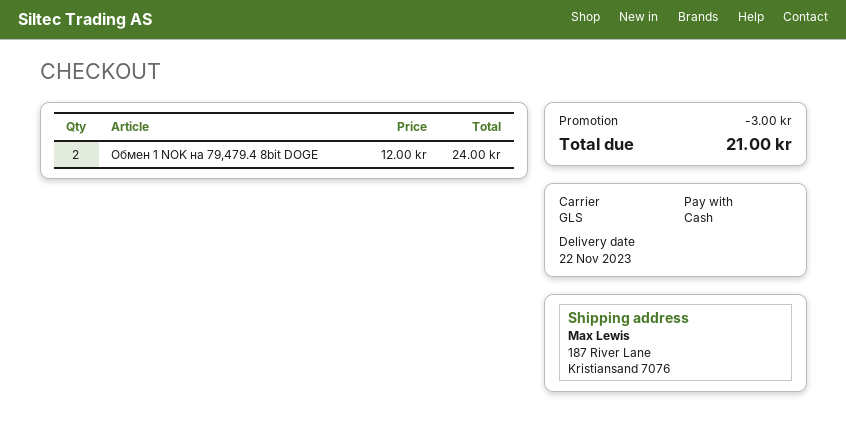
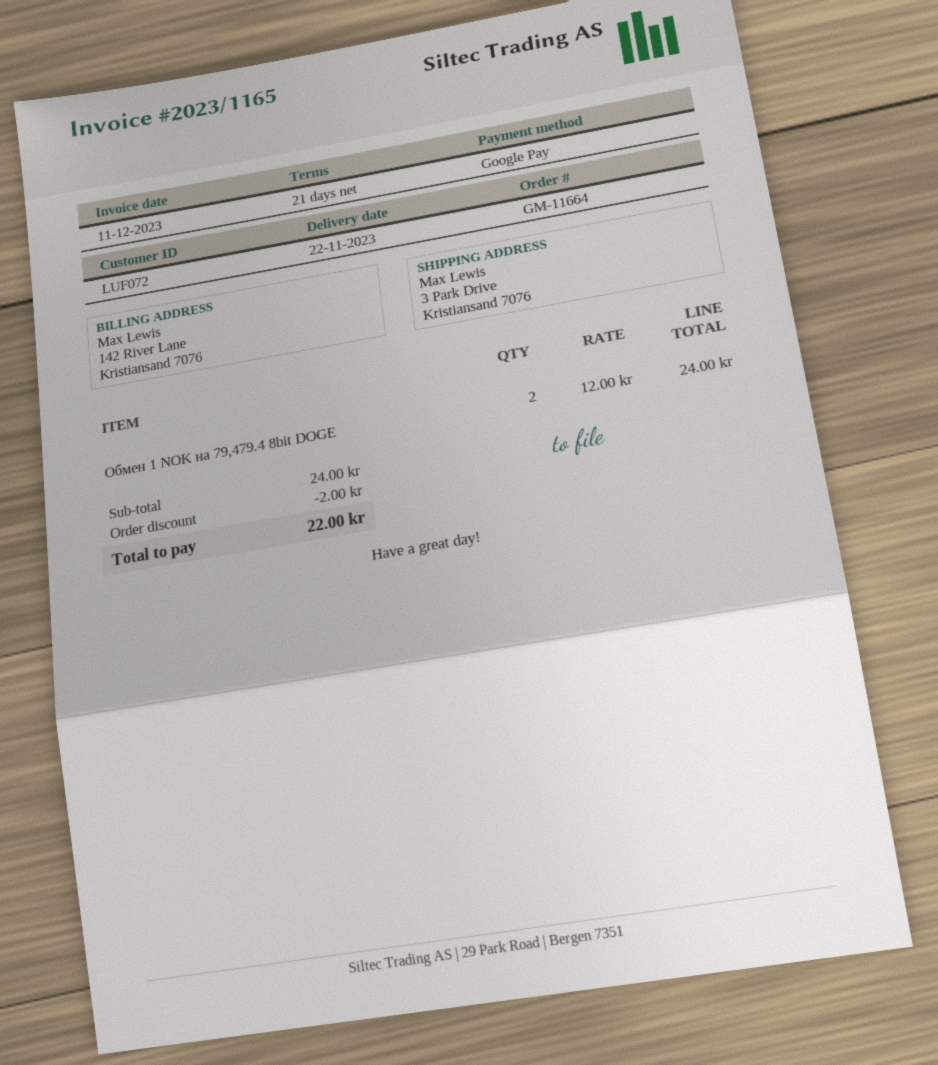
payment method: cash -> Google Pay
ship to: 187 River Lane, Kristiansand 7076 -> 3 Park Drive, Kristiansand 7076
discount: 3.00 -> 2.00
total: 21.00 -> 22.00

